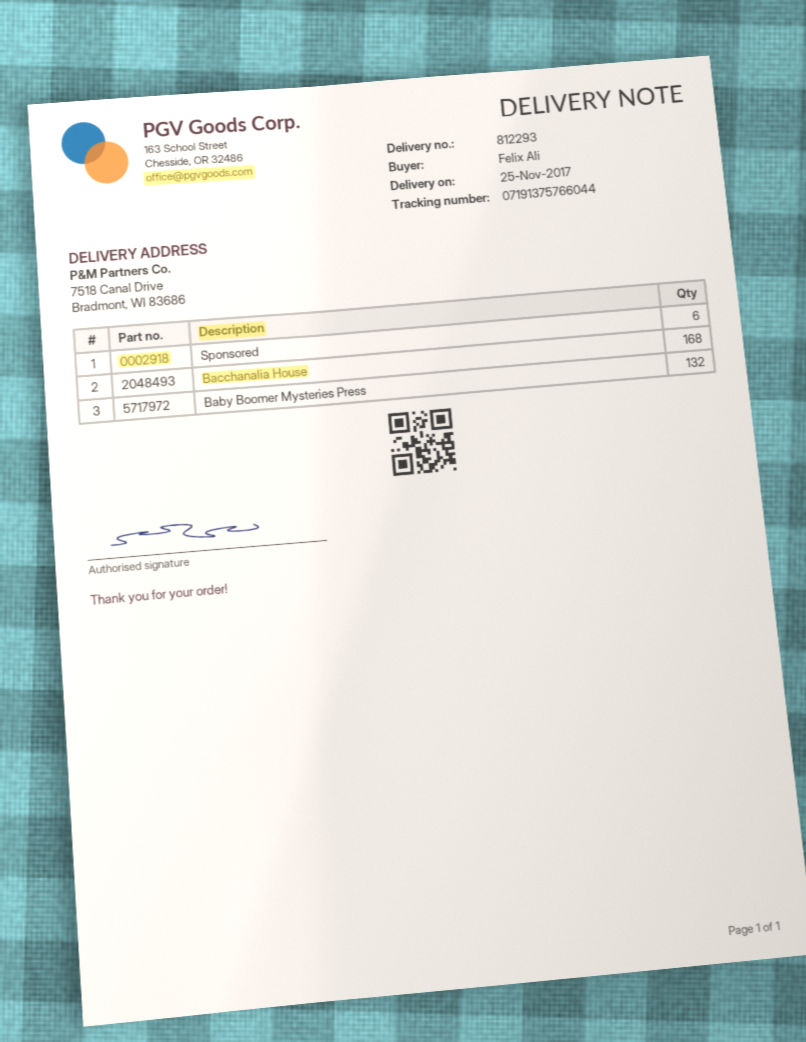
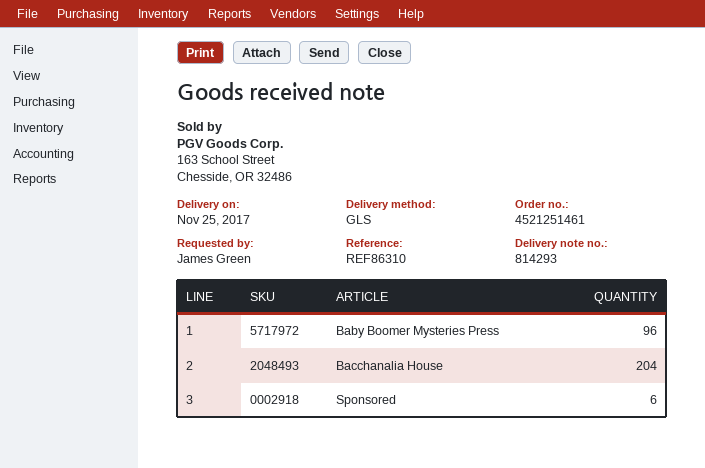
delivery note number: 812293 -> 814293
ordered by: Felix Ali -> James Green
Bacchanalia House: 168 -> 204
Baby Boomer Mysteries Press: 132 -> 96

